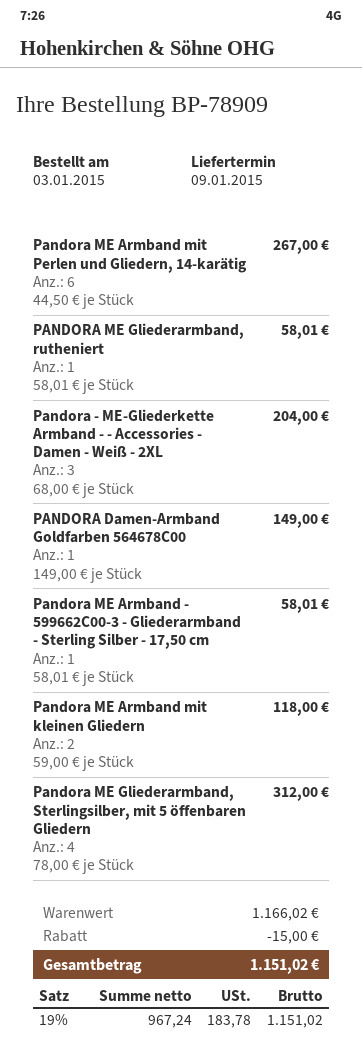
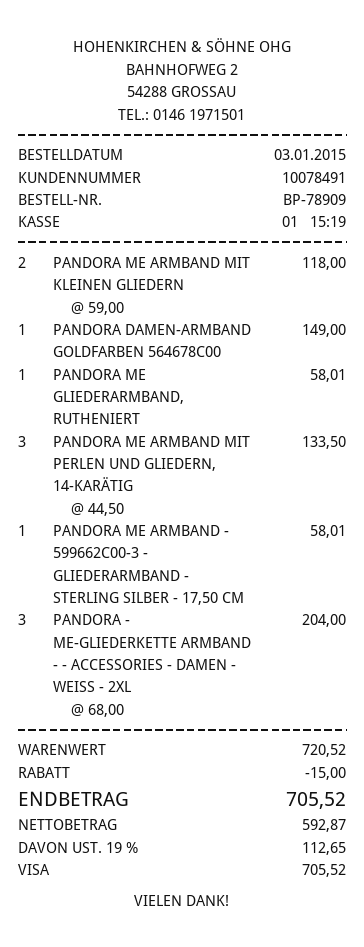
Pandora ME Armband mit Perlen und Gliedern, 14-karätig: 6 x 44.50 = 267.00 -> 3 x 44.50 = 133.50
Pandora ME Gliederarmband, Sterlingsilber, mit 5 öffenbaren Gliedern: 4 x 78.00 = 312.00 -> none
subtotal: 1166.02 -> 720.52
net: 967.24 -> 592.87
tax: 19% = 183.78 -> 19% = 112.65
total: 1151.02 -> 705.52

